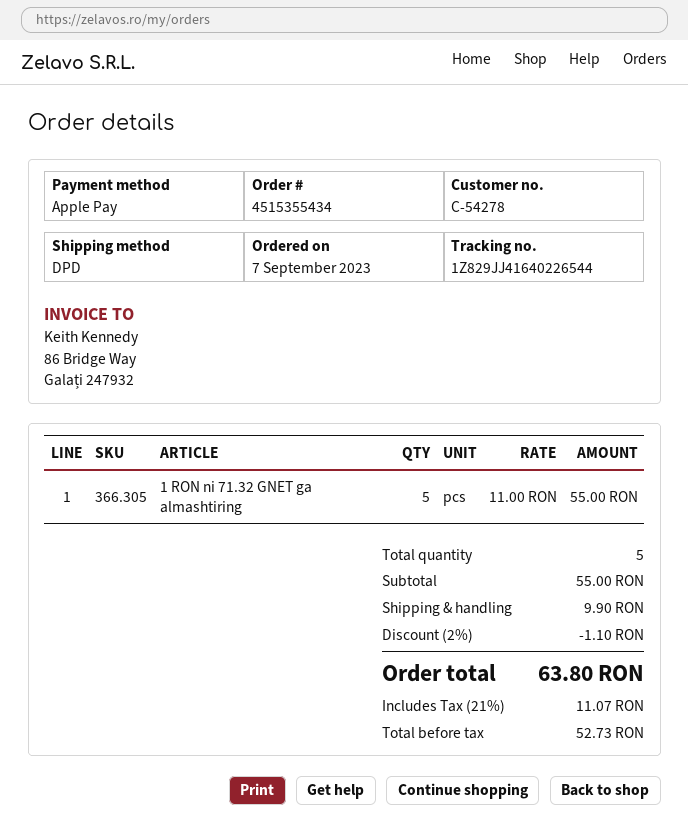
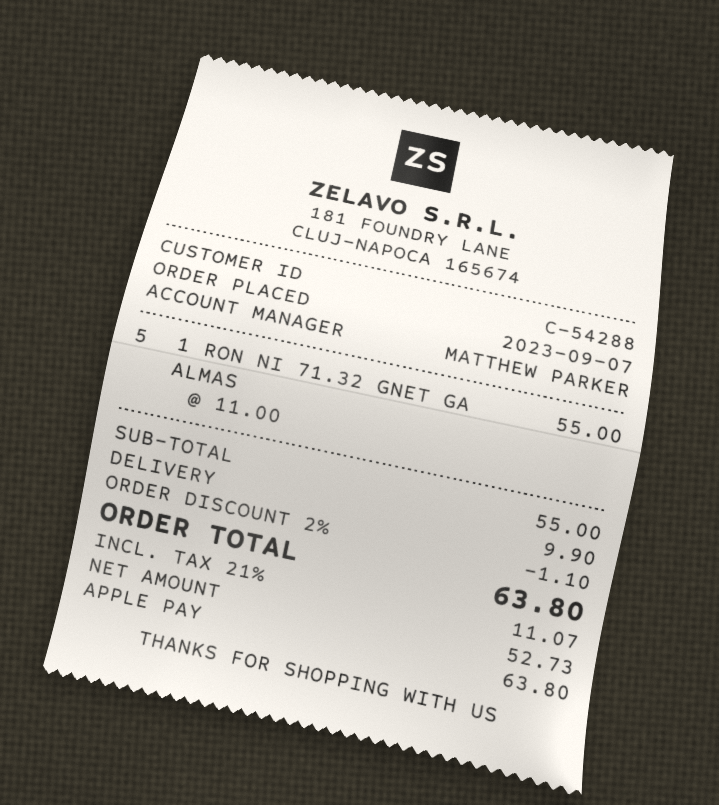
customer number: C-54278 -> C-54288

